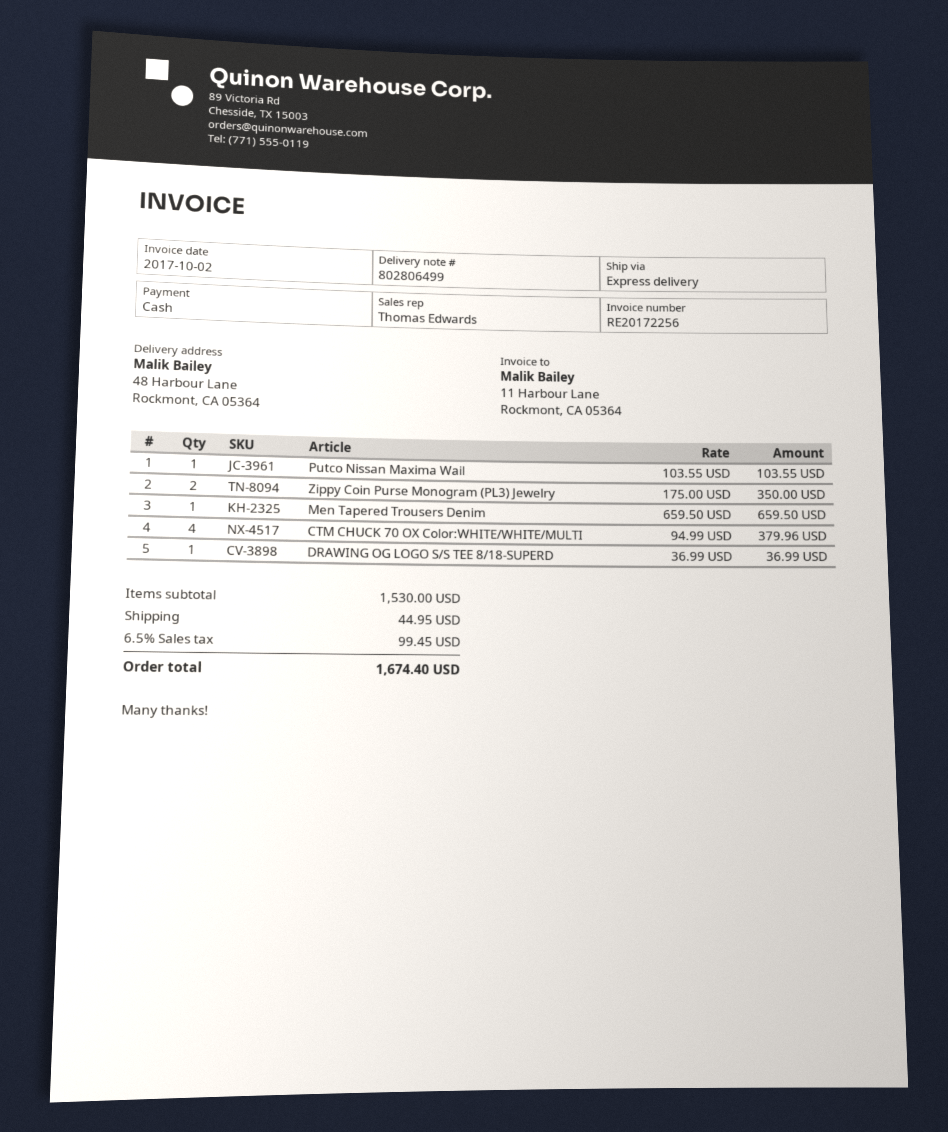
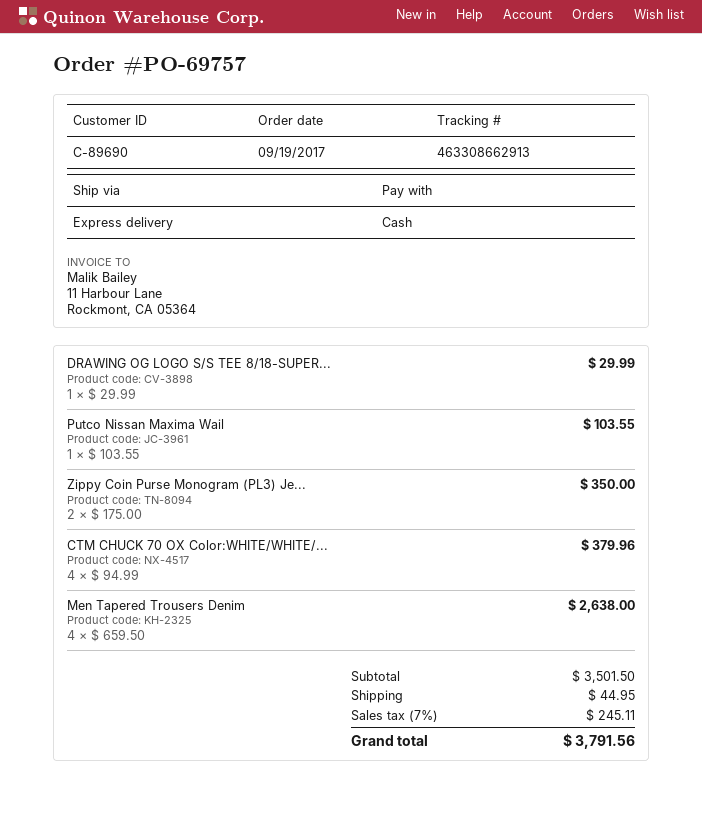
Men Tapered Trousers Denim: 1 x 659.50 = 659.50 -> 4 x 659.50 = 2638.00
DRAWING OG LOGO S/S TEE 8/18-SUPERD: 1 x 36.99 = 36.99 -> 1 x 29.99 = 29.99
subtotal: 1530.00 -> 3501.50
tax: 6.5% = 99.45 -> 7% = 245.11
total: 1674.40 -> 3791.56

